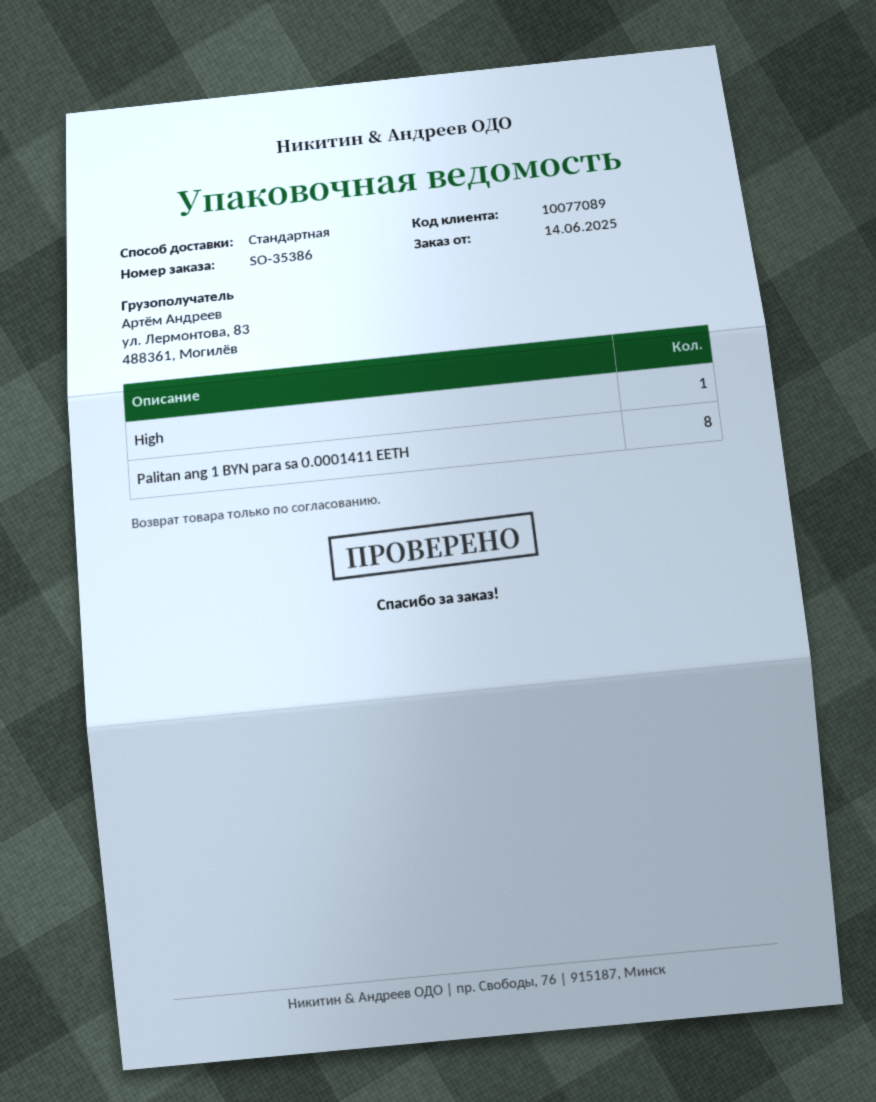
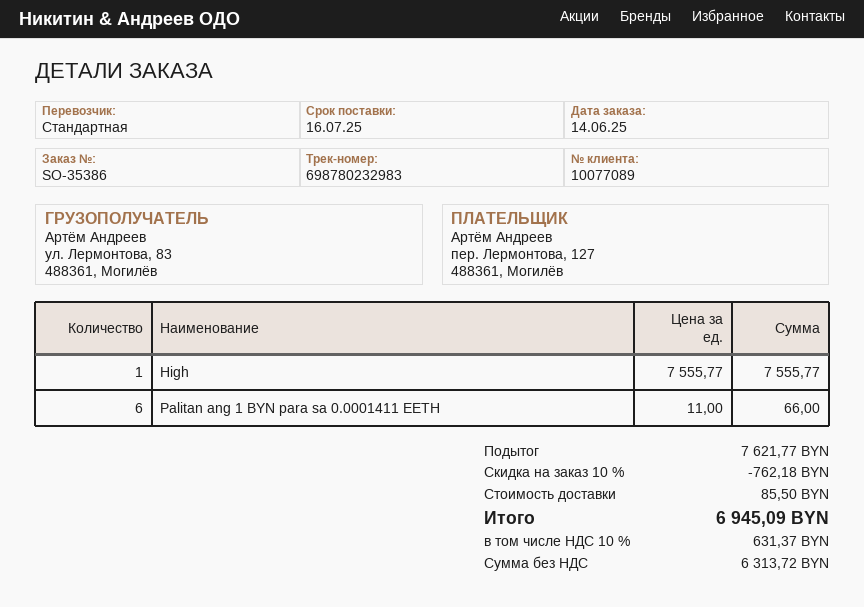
Palitan ang 1 BYN para sa 0.0001411 EETH: 8 -> 6

